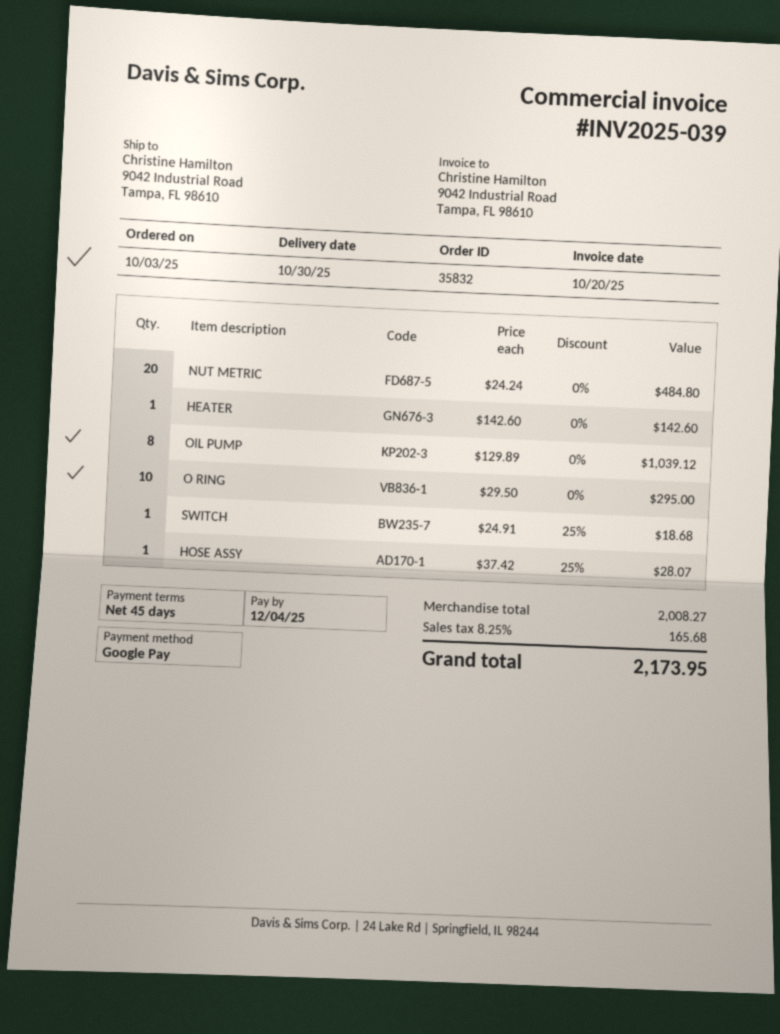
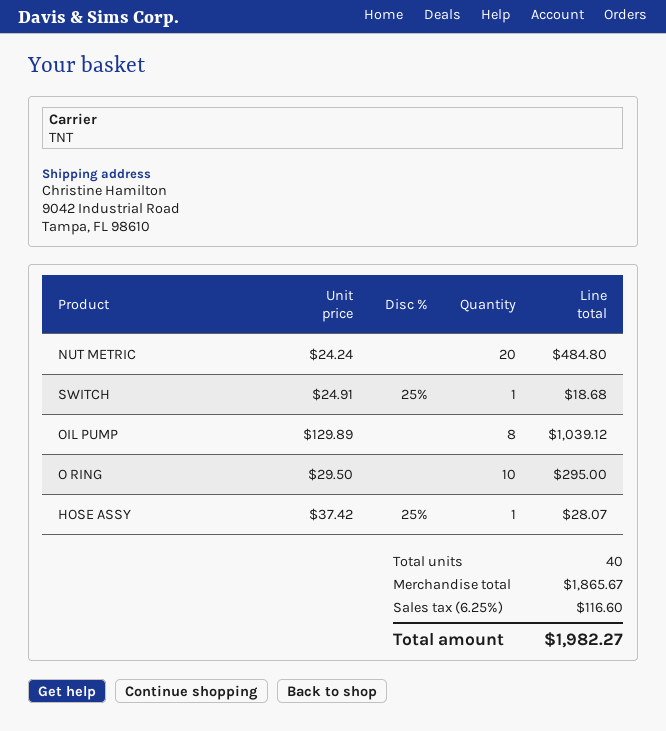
HEATER: 1 x 142.60 = 142.60 -> none
subtotal: 2008.27 -> 1865.67
tax: 8.25% = 165.68 -> 6.25% = 116.60
total: 2173.95 -> 1982.27

